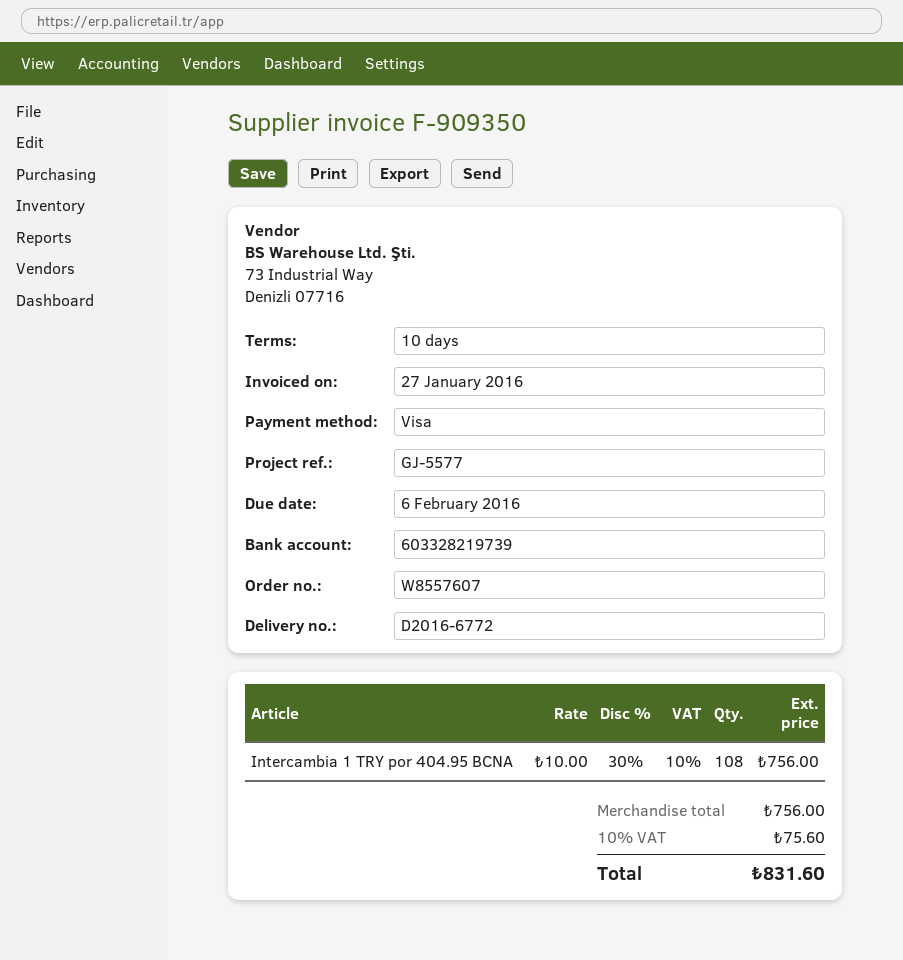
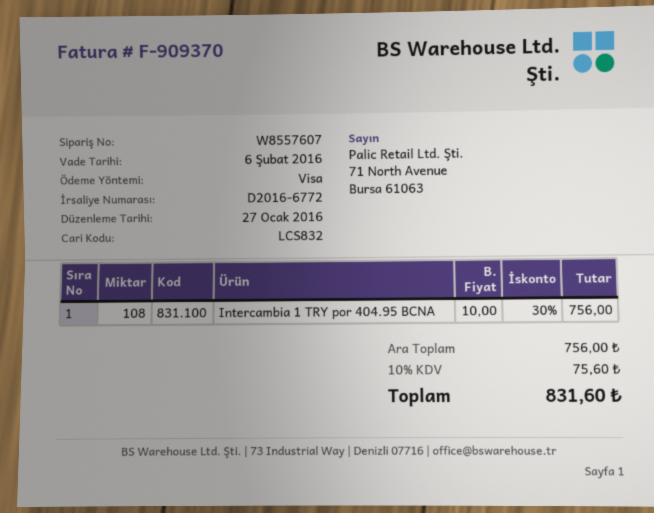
invoice number: F-909350 -> F-909370

